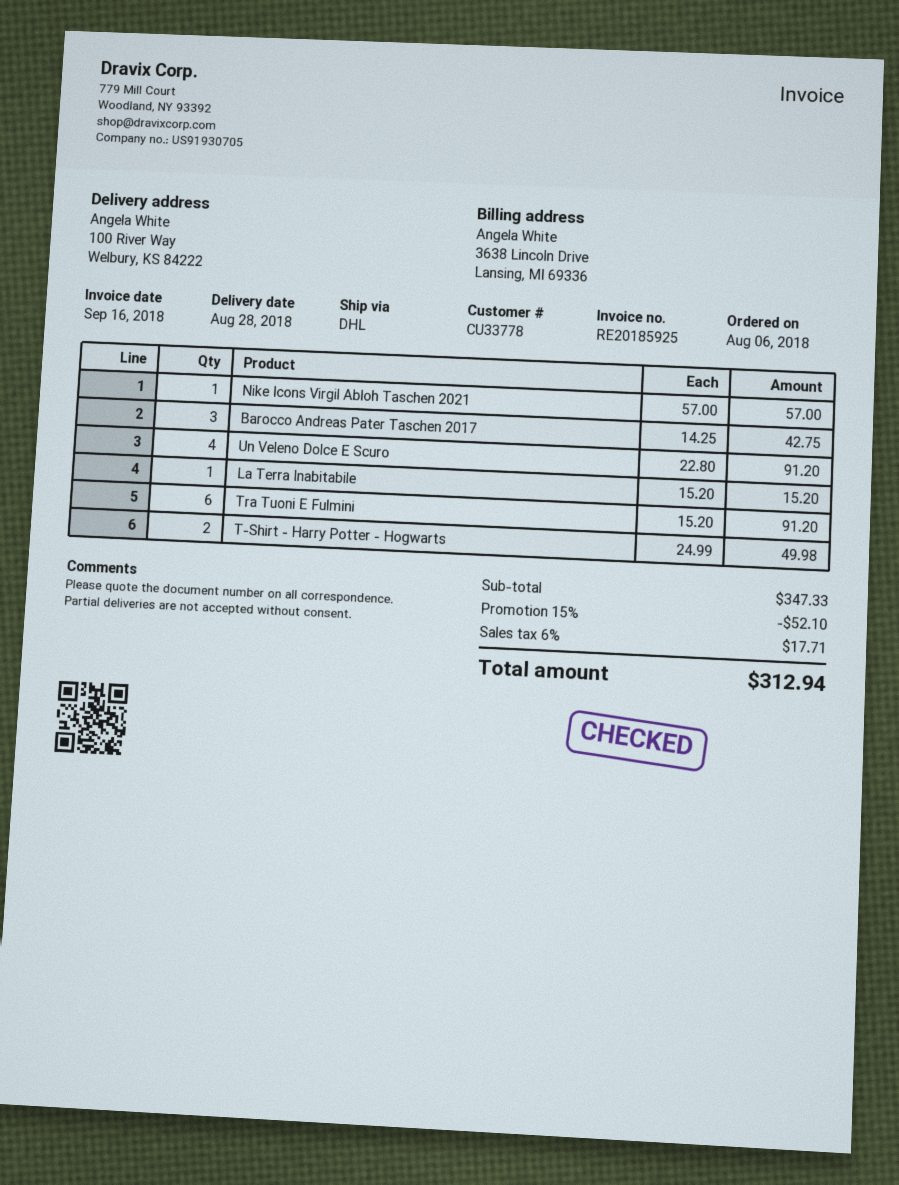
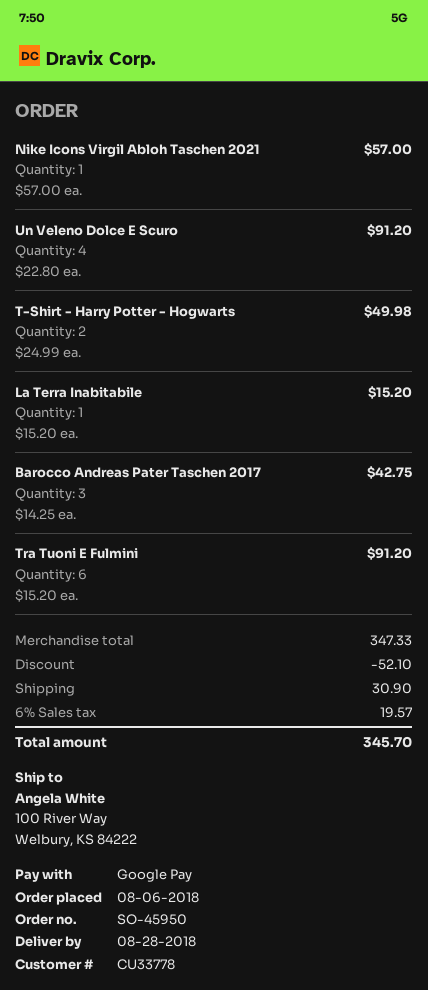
shipping: none -> 30.90
tax: 6% = 17.71 -> 6% = 19.57
total: 312.94 -> 345.70

